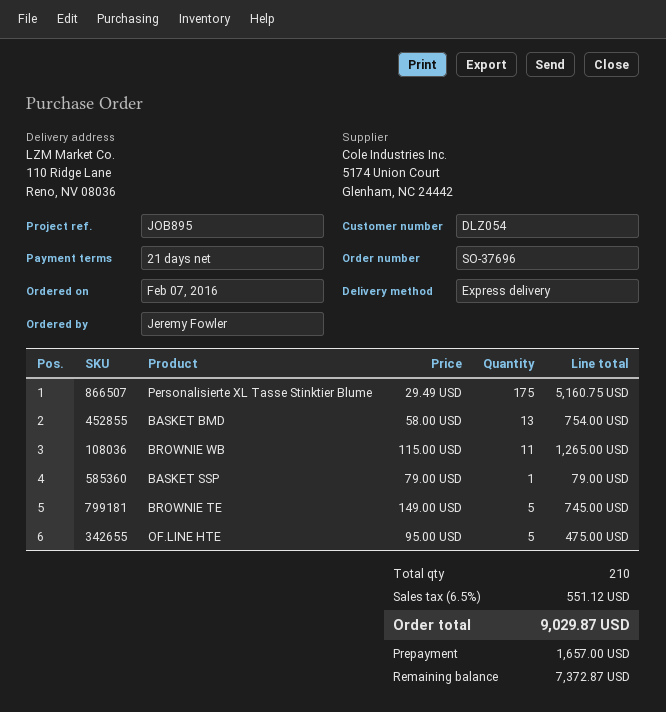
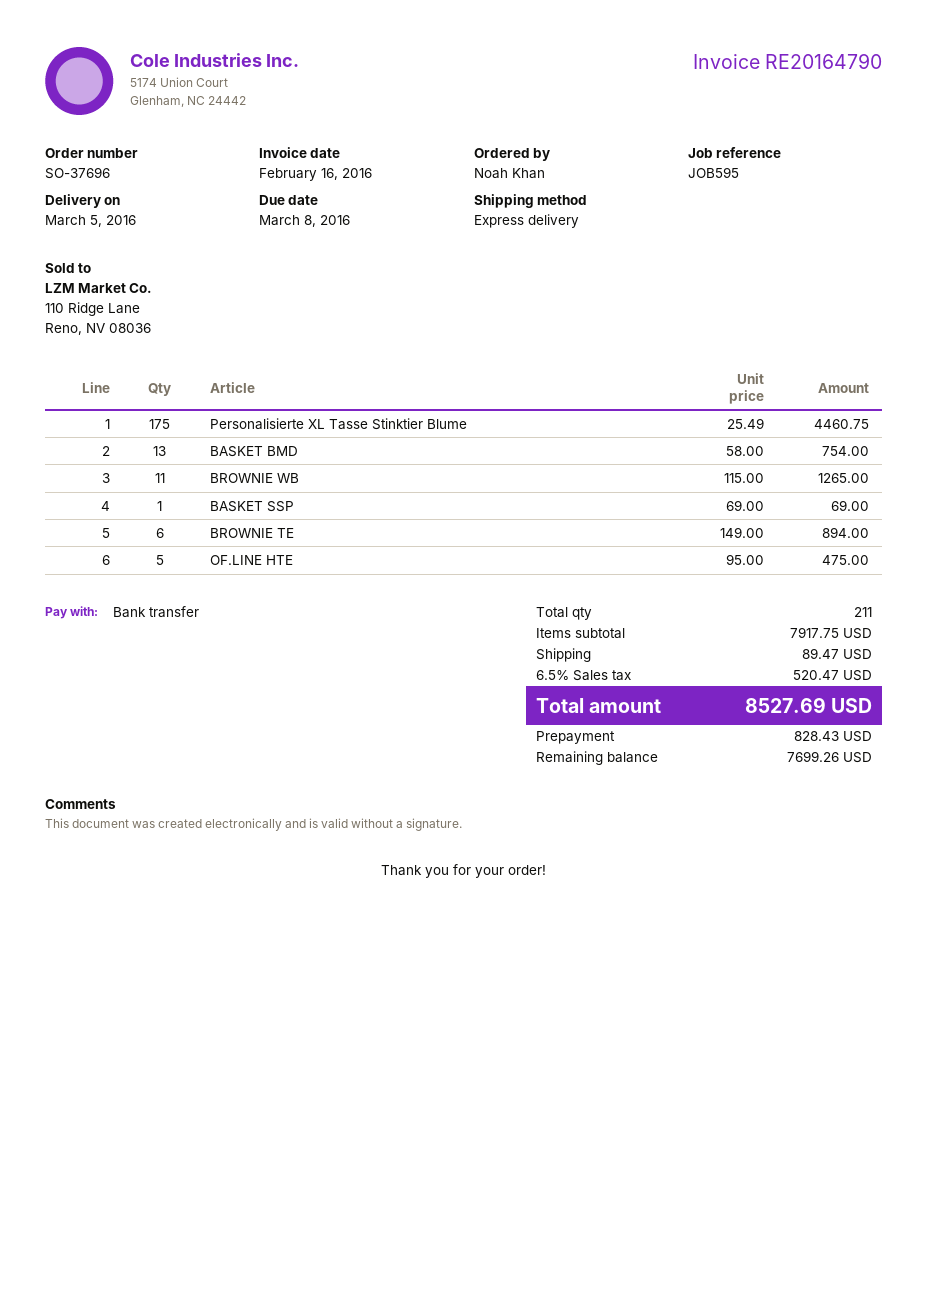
reference: JOB895 -> JOB595
ordered by: Jeremy Fowler -> Noah Khan
Personalisierte XL Tasse Stinktier Blume: 175 x 29.49 = 5160.75 -> 175 x 25.49 = 4460.75
BASKET SSP: 1 x 79.00 = 79.00 -> 1 x 69.00 = 69.00
BROWNIE TE: 5 x 149.00 = 745.00 -> 6 x 149.00 = 894.00
total quantity: 210 -> 211
shipping: none -> 89.47
tax: 6.5% = 551.12 -> 6.5% = 520.47
total: 9029.87 -> 8527.69
deposit: 1657.00 -> 828.43
balance: 7372.87 -> 7699.26

